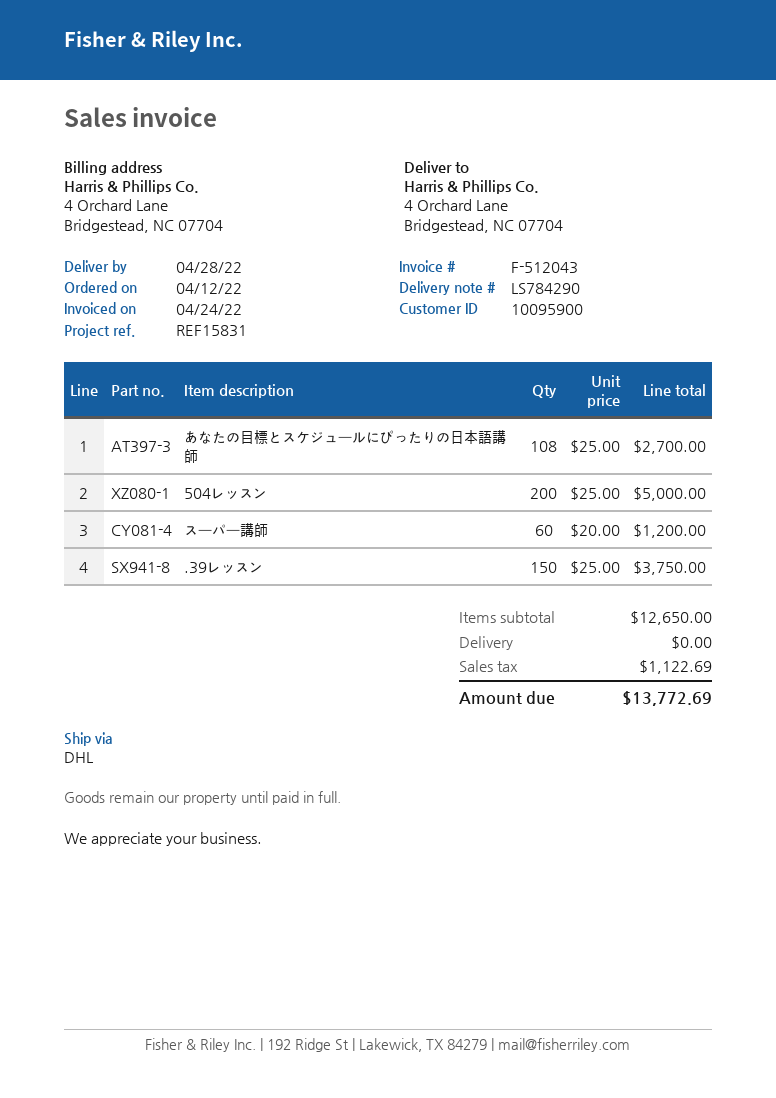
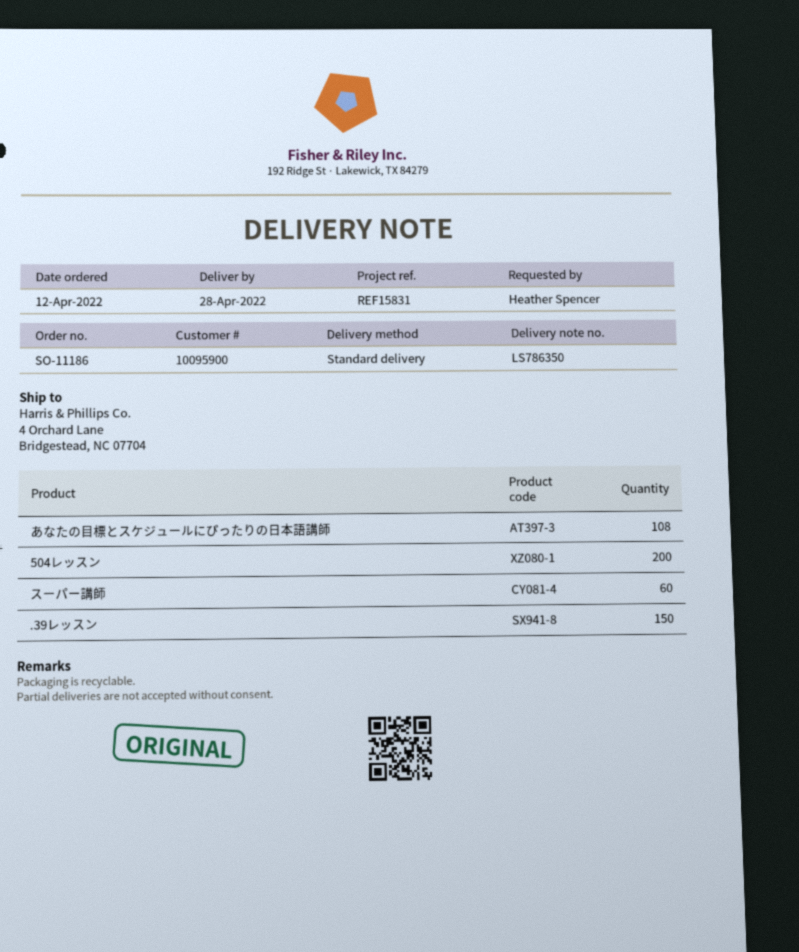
delivery note number: LS784290 -> LS786350
shipping method: DHL -> standard

